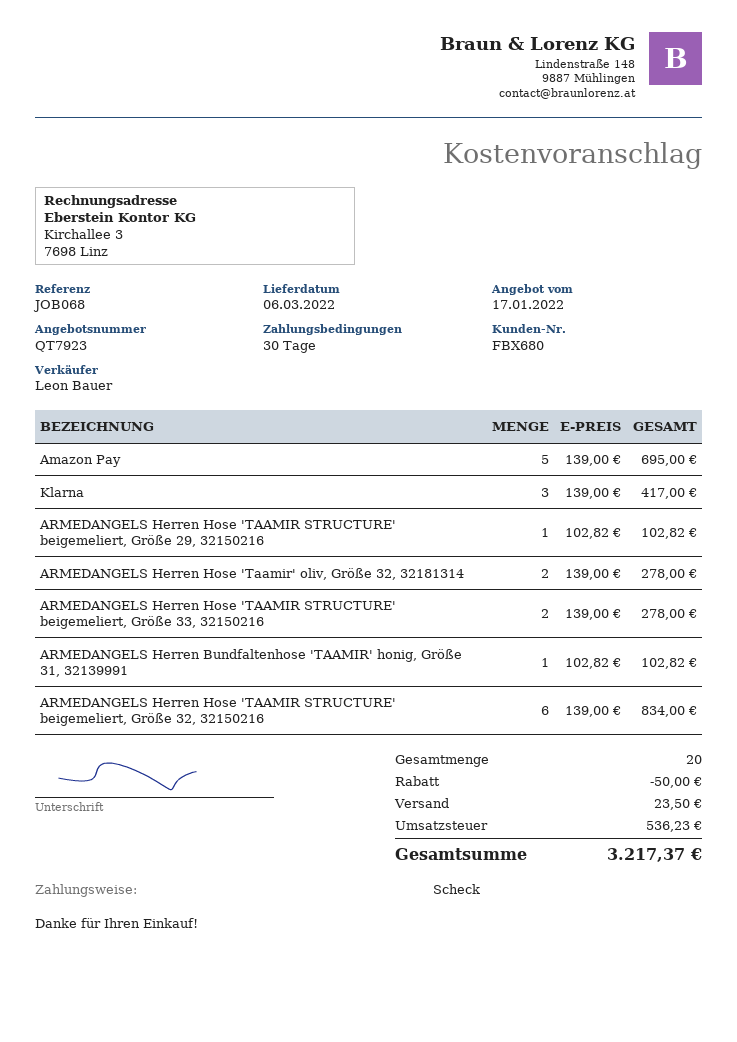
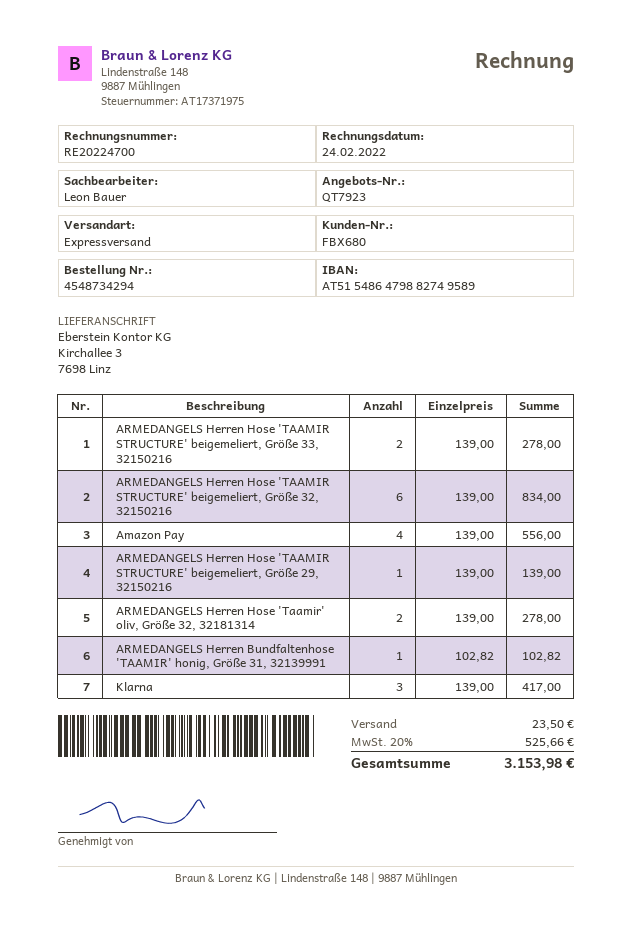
Amazon Pay: 5 x 139.00 = 695.00 -> 4 x 139.00 = 556.00
ARMEDANGELS Herren Hose 'TAAMIR STRUCTURE' beigemeliert, Größe 29, 32150216: 1 x 102.82 = 102.82 -> 1 x 139.00 = 139.00
discount: 50.00 -> none
tax: 536.23 -> 525.66
total: 3217.37 -> 3153.98

